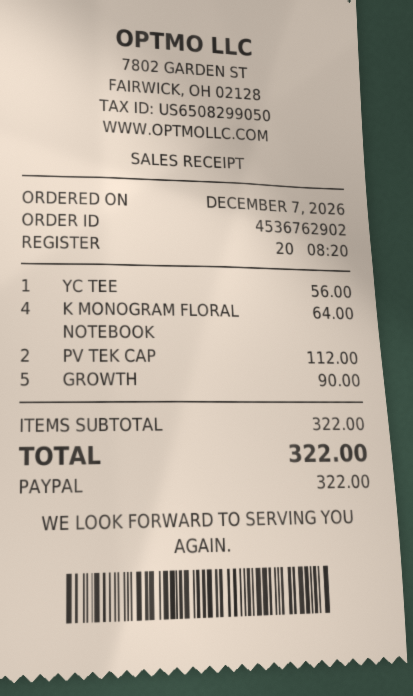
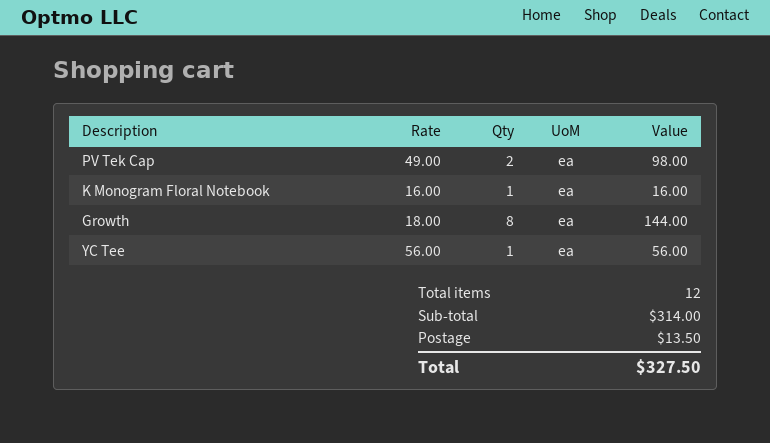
K MONOGRAM FLORAL NOTEBOOK: 4 for 64.00 -> 1 for 16.00
PV TEK CAP: 2 for 112.00 -> 2 for 98.00
GROWTH: 5 for 90.00 -> 8 for 144.00
subtotal: 322.00 -> 314.00
shipping: none -> 13.50
total: 322.00 -> 327.50

